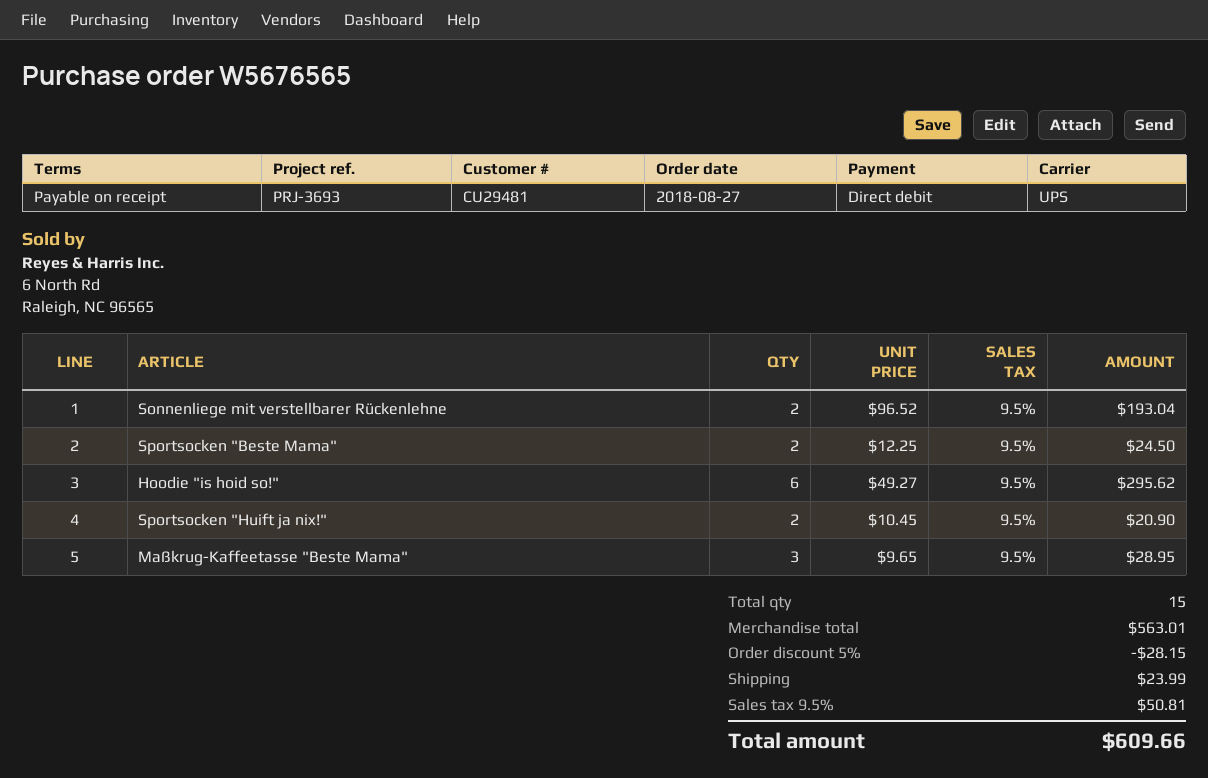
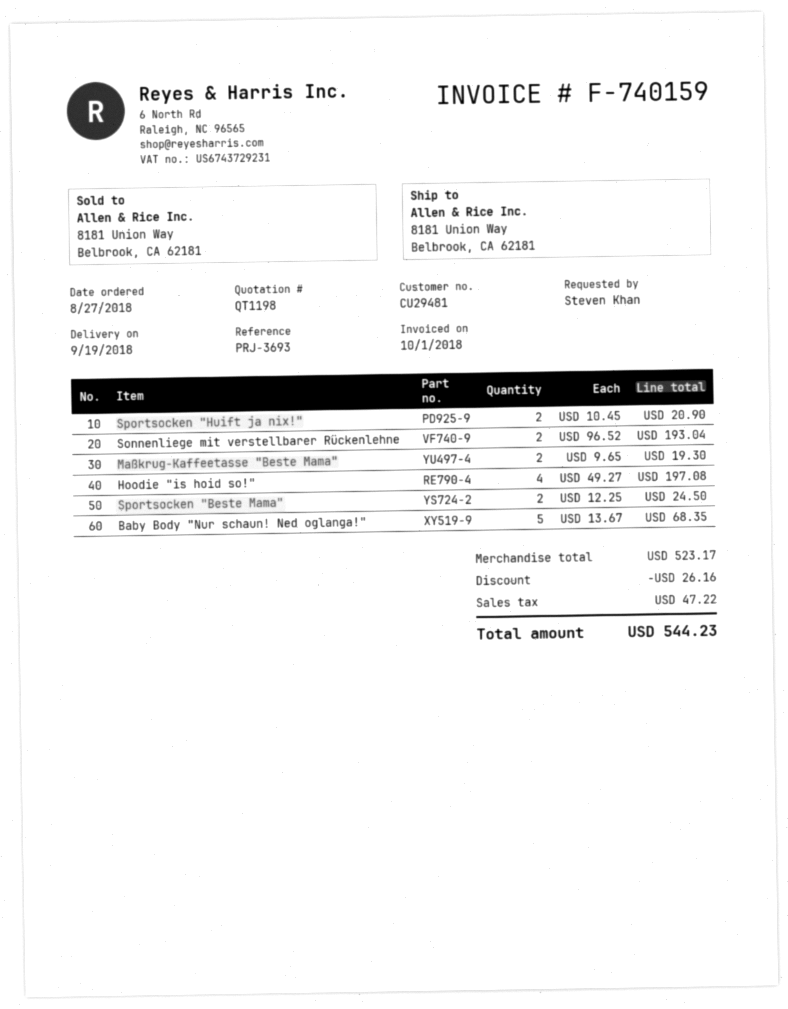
Hoodie "is hoid so!": 6 x 49.27 = 295.62 -> 4 x 49.27 = 197.08
Maßkrug-Kaffeetasse "Beste Mama": 3 x 9.65 = 28.95 -> 2 x 9.65 = 19.30
Baby Body "Nur schaun! Ned oglanga!": none -> 5 x 13.67 = 68.35
subtotal: 563.01 -> 523.17
discount: 28.15 -> 26.16
shipping: 23.99 -> none
tax: 50.81 -> 47.22
total: 609.66 -> 544.23

